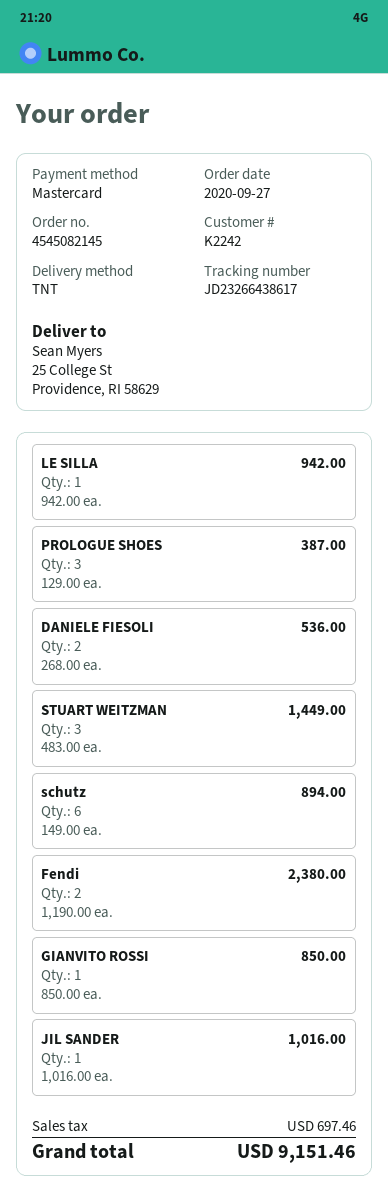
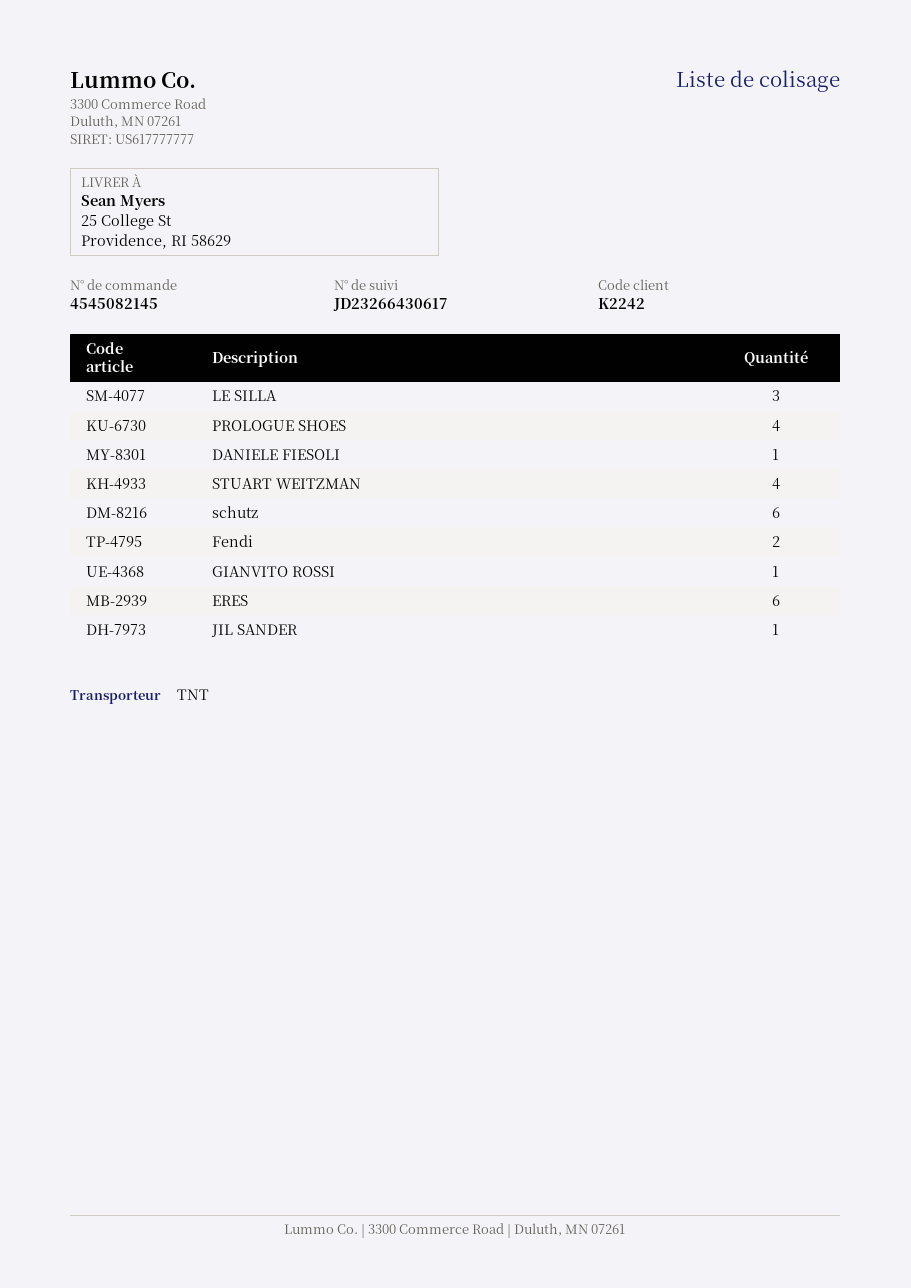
tracking number: JD23266438617 -> JD23266430617
LE SILLA: 1 -> 3
PROLOGUE SHOES: 3 -> 4
DANIELE FIESOLI: 2 -> 1
STUART WEITZMAN: 3 -> 4
ERES: none -> 6

